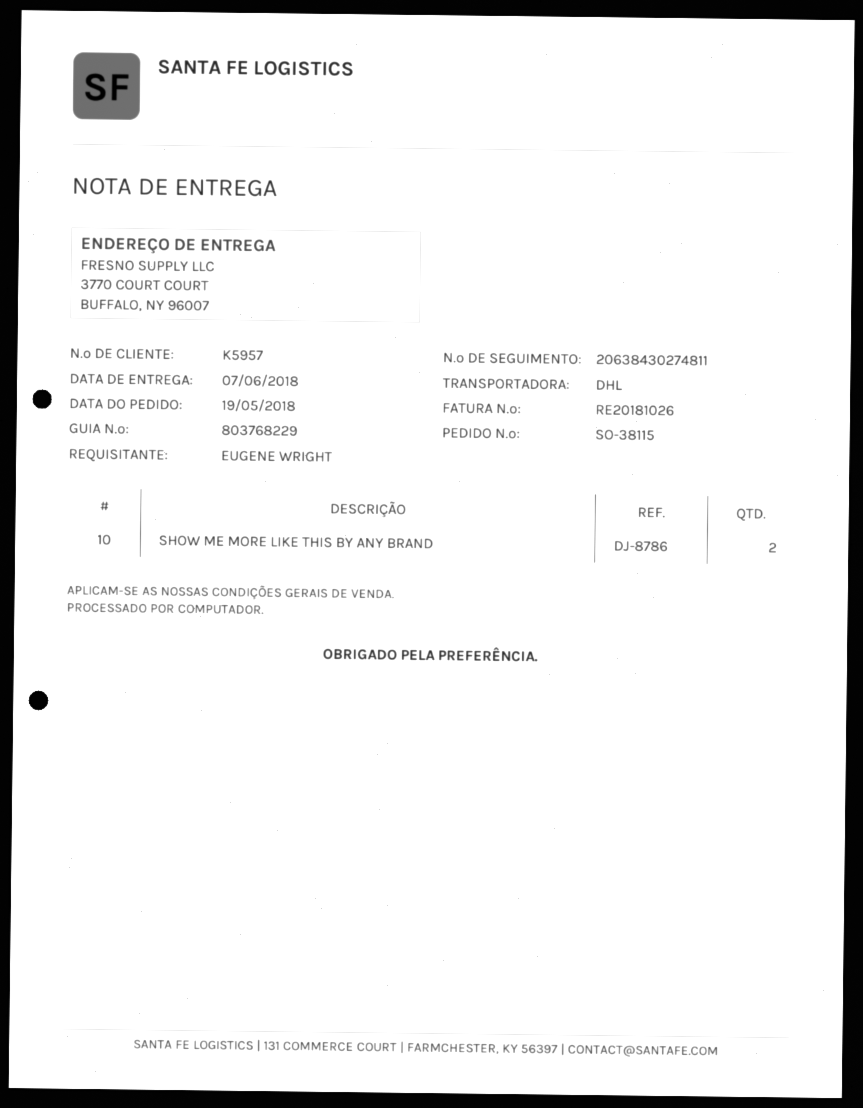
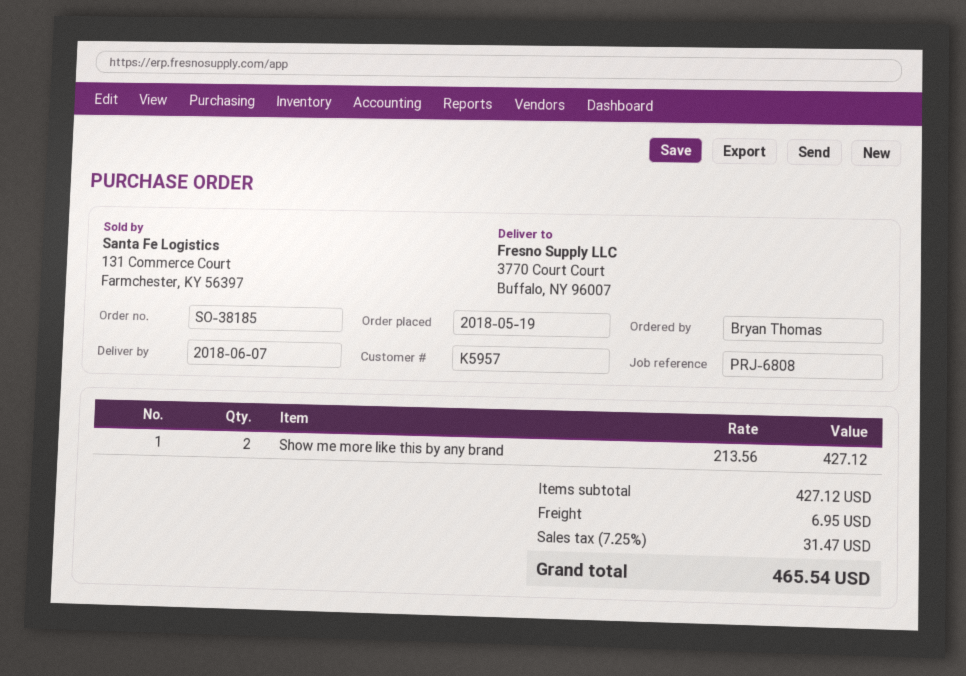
order number: SO-38115 -> SO-38185
ordered by: EUGENE WRIGHT -> Bryan Thomas

